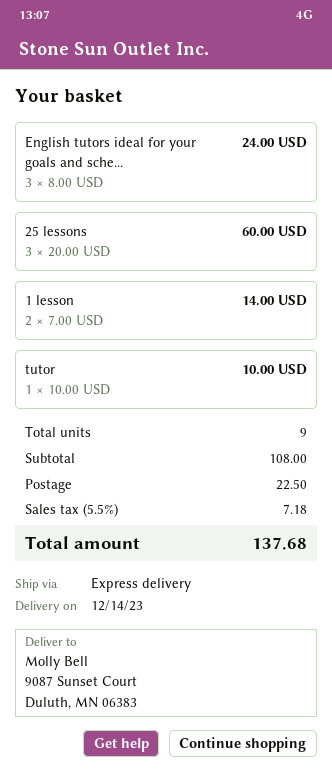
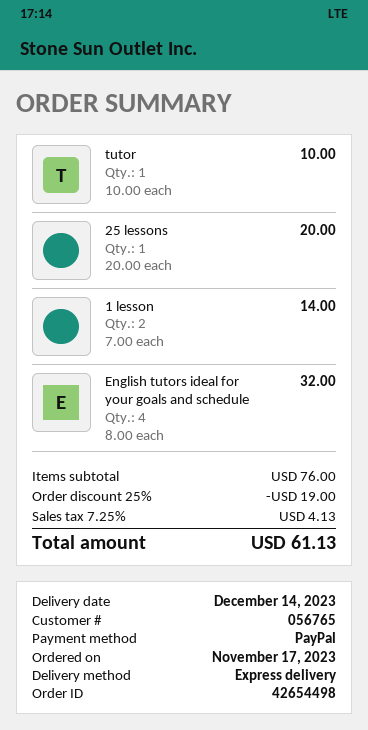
English tutors ideal for your goals and sche...: 3 x 8.00 = 24.00 -> 4 x 8.00 = 32.00
25 lessons: 3 x 20.00 = 60.00 -> 1 x 20.00 = 20.00
subtotal: 108.00 -> 76.00
discount: none -> 25% = 19.00
shipping: 22.50 -> none
tax: 5.5% = 7.18 -> 7.25% = 4.13
total: 137.68 -> 61.13

